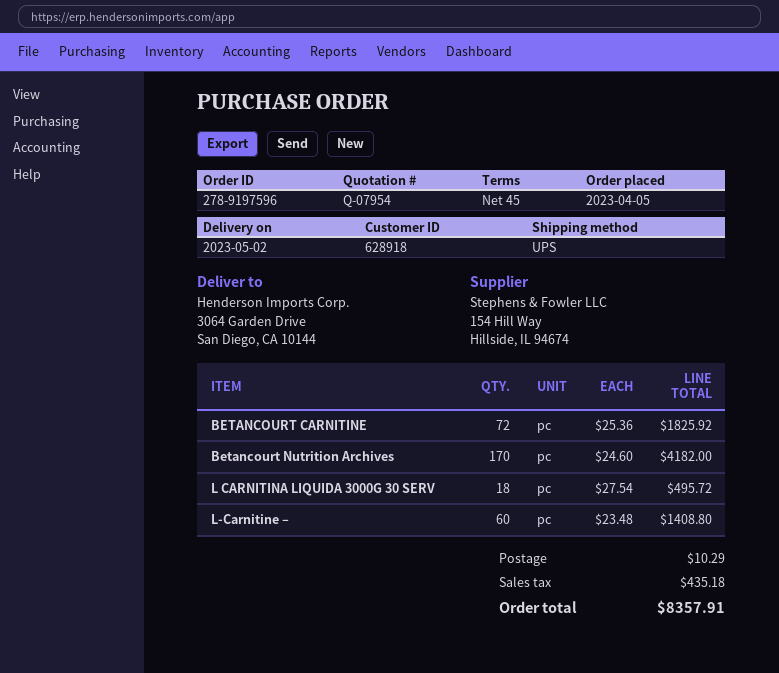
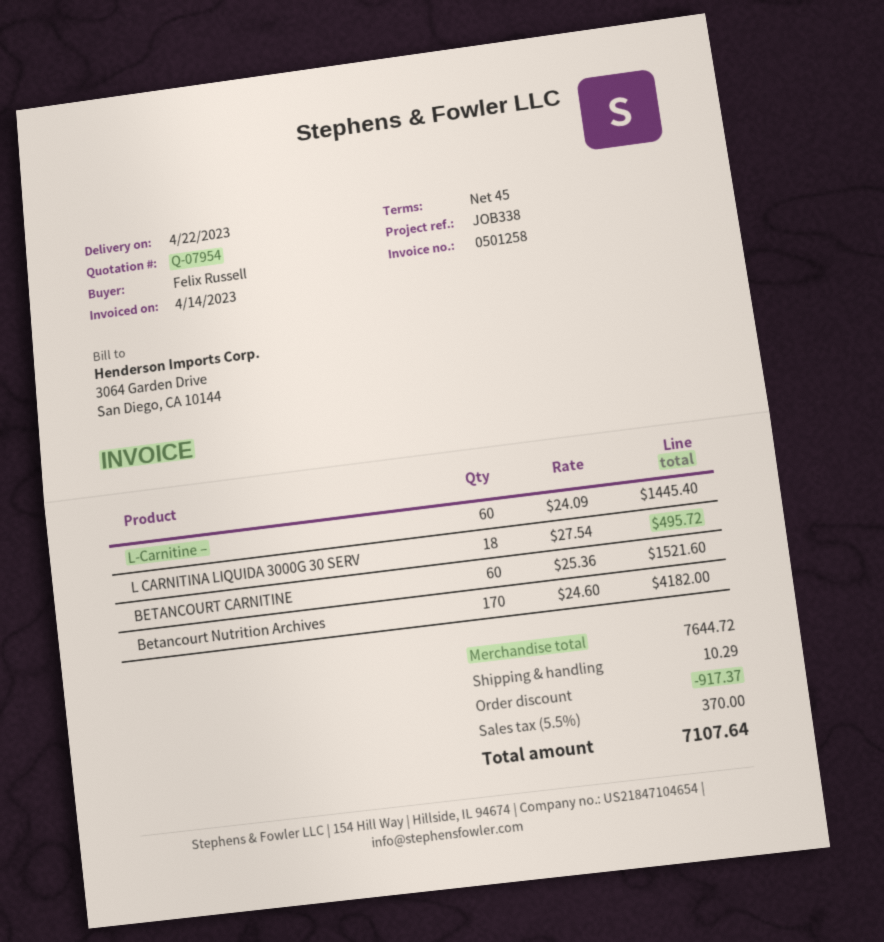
delivery date: 2023-05-02 -> 2023-04-22
BETANCOURT CARNITINE: 72 x 25.36 = 1825.92 -> 60 x 25.36 = 1521.60
L-Carnitine –: 60 x 23.48 = 1408.80 -> 60 x 24.09 = 1445.40
discount: none -> 917.37
tax: 435.18 -> 370.00
total: 8357.91 -> 7107.64

